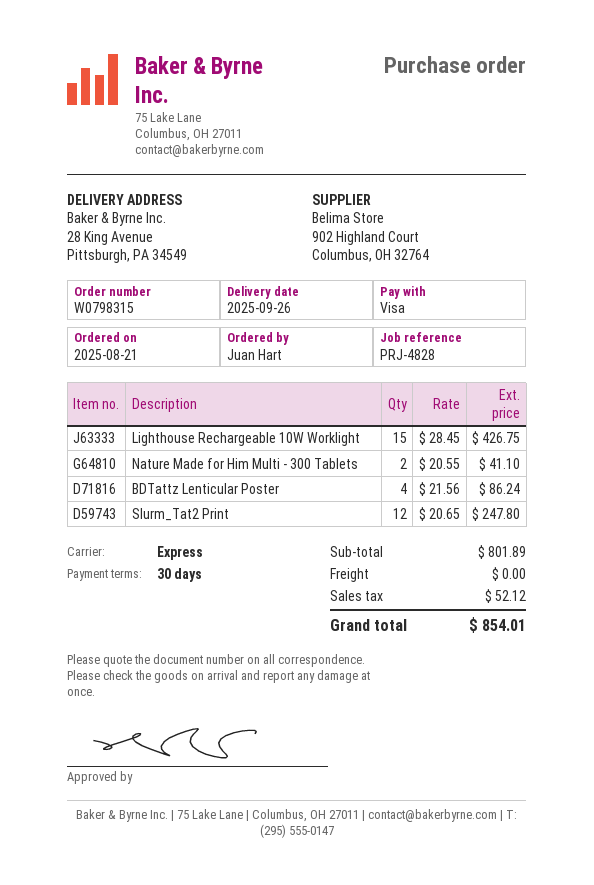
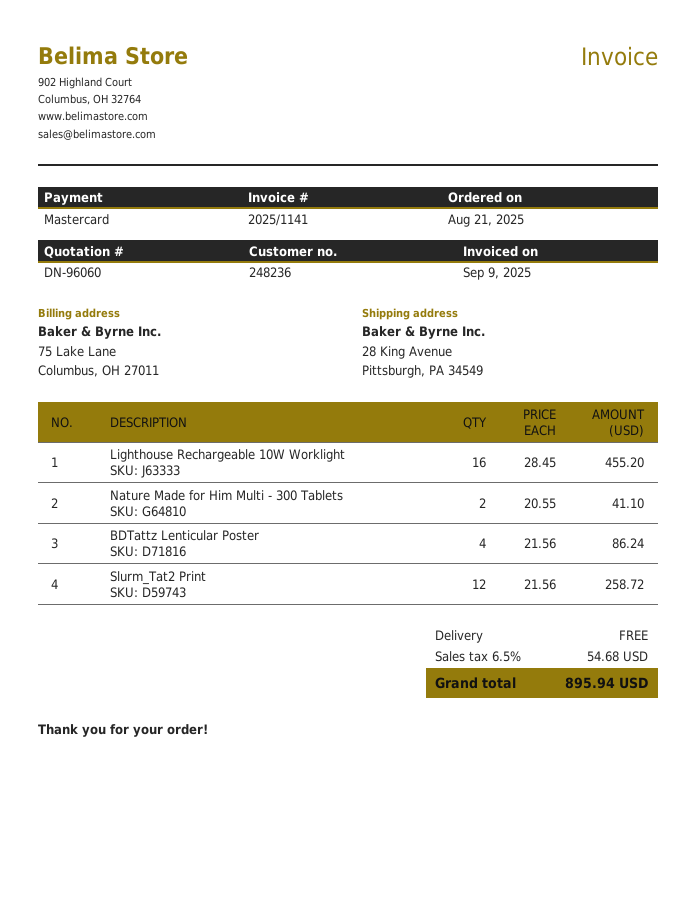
payment method: Visa -> Mastercard
Lighthouse Rechargeable 10W Worklight: 15 x 28.45 = 426.75 -> 16 x 28.45 = 455.20
Slurm_Tat2 Print: 12 x 20.65 = 247.80 -> 12 x 21.56 = 258.72
tax: 52.12 -> 54.68
total: 854.01 -> 895.94

